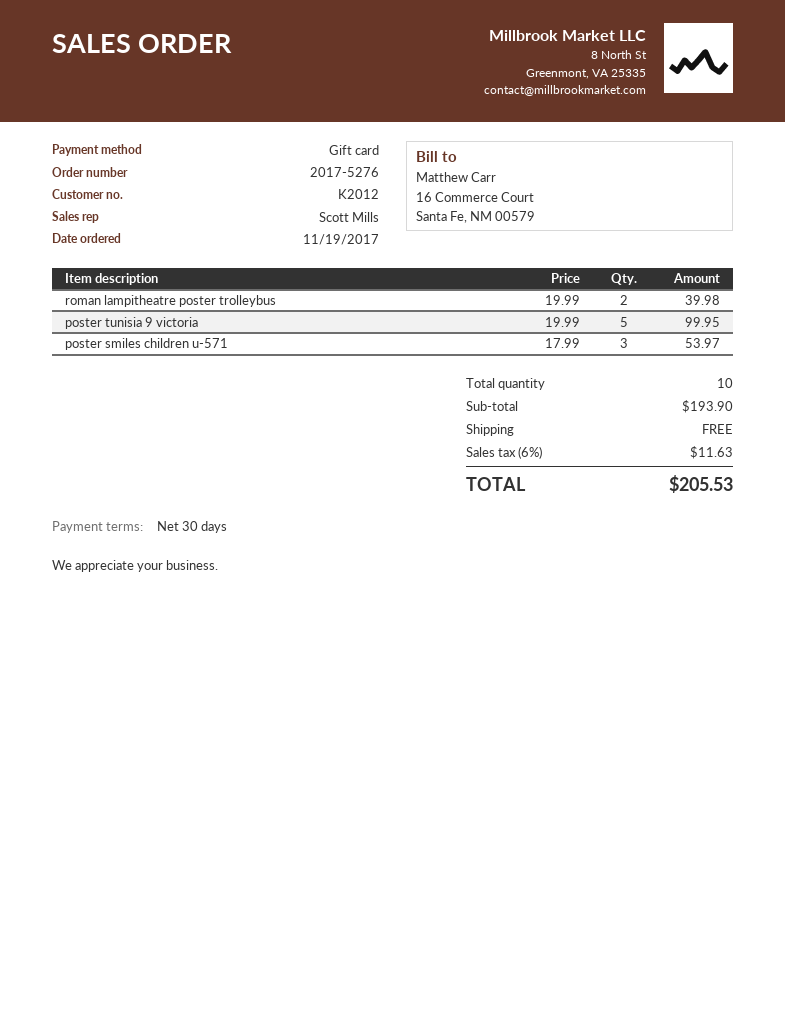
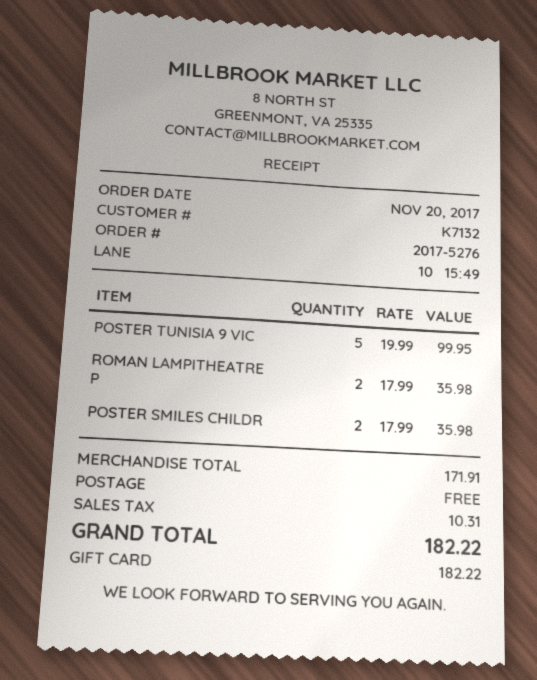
order date: 2017-11-19 -> 2017-11-20
customer number: K2012 -> K7132
roman lampitheatre poster trolleybus: 2 x 19.99 = 39.98 -> 2 x 17.99 = 35.98
poster smiles children u-571: 3 x 17.99 = 53.97 -> 2 x 17.99 = 35.98
subtotal: 193.90 -> 171.91
tax: 11.63 -> 10.31
total: 205.53 -> 182.22

